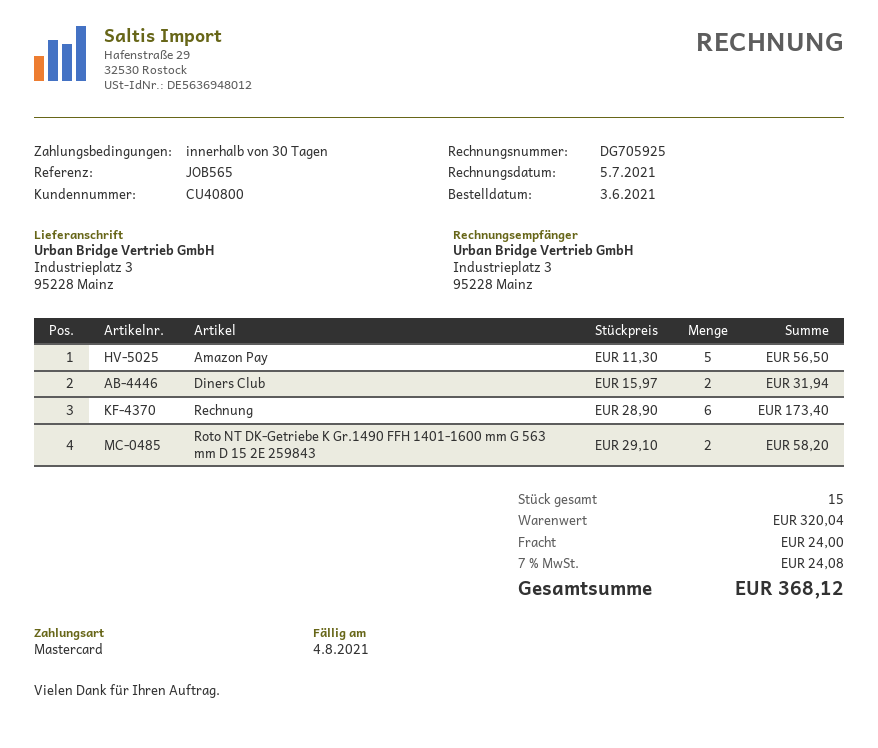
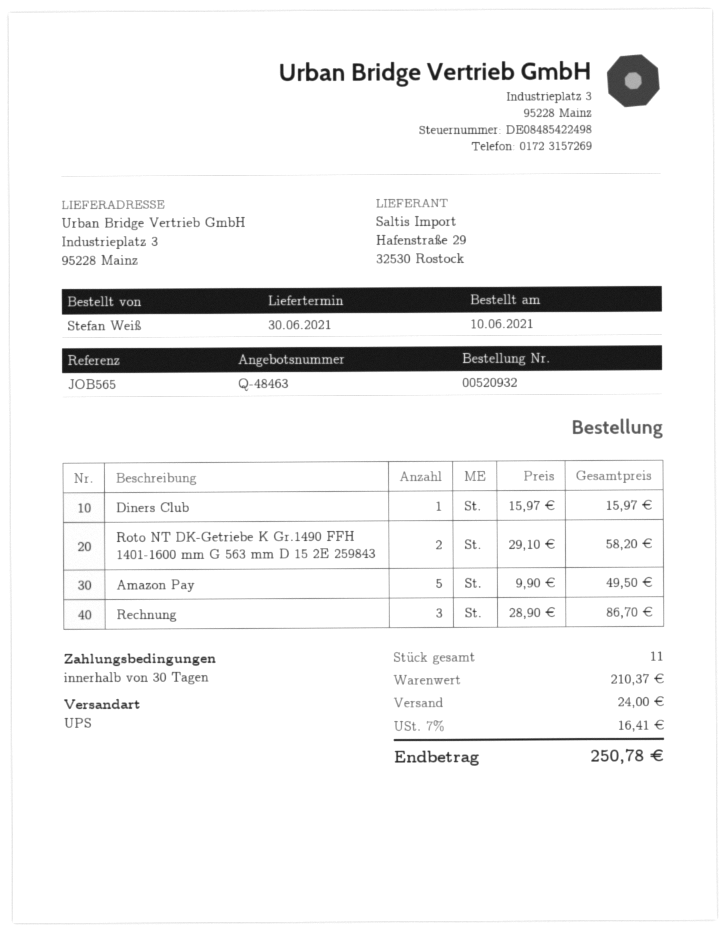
order date: 2021-06-03 -> 2021-06-10
Amazon Pay: 5 x 11.30 = 56.50 -> 5 x 9.90 = 49.50
Diners Club: 2 x 15.97 = 31.94 -> 1 x 15.97 = 15.97
Rechnung: 6 x 28.90 = 173.40 -> 3 x 28.90 = 86.70
total quantity: 15 -> 11
subtotal: 320.04 -> 210.37
tax: 7% = 24.08 -> 7% = 16.41
total: 368.12 -> 250.78

